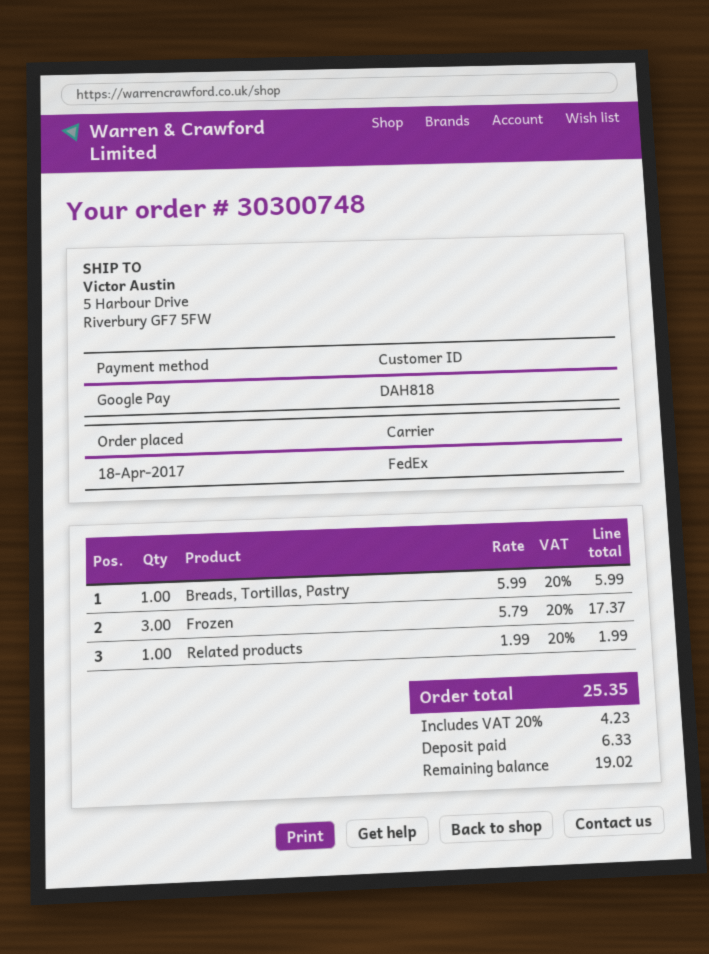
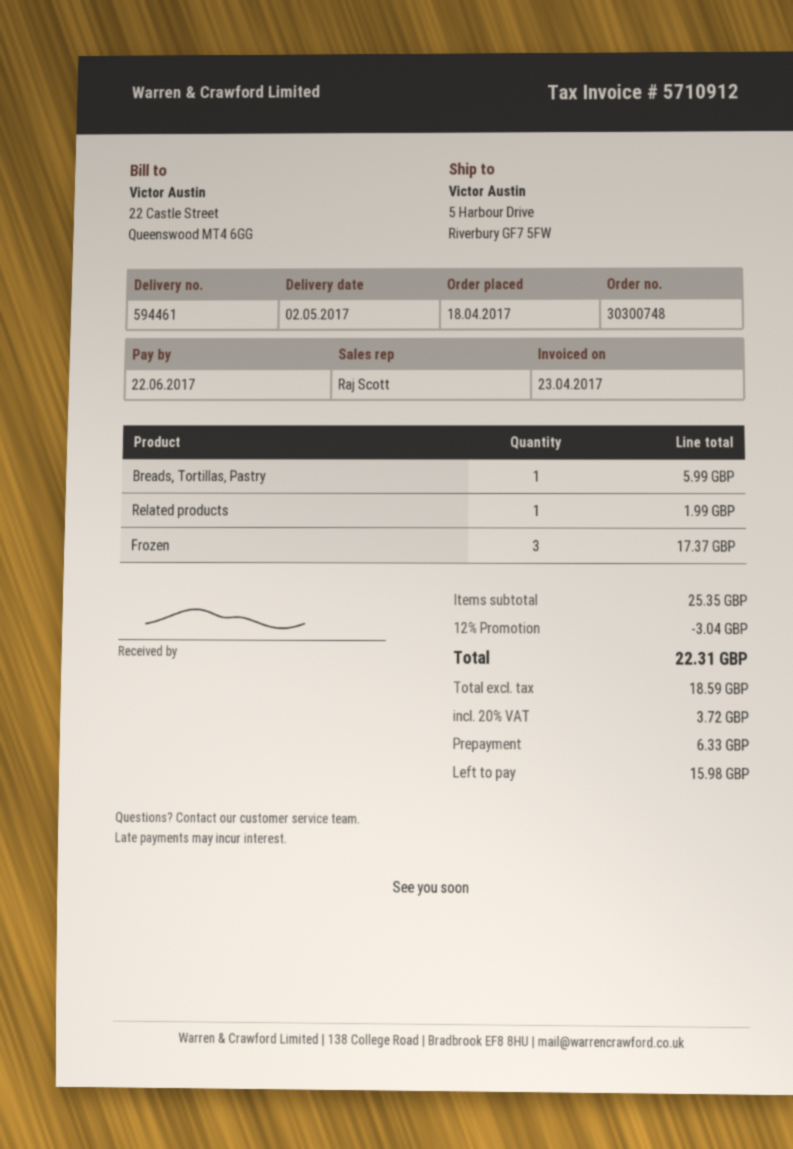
discount: none -> 12% = 3.04
tax: 20% = 4.23 -> 20% = 3.72
total: 25.35 -> 22.31
balance: 19.02 -> 15.98

